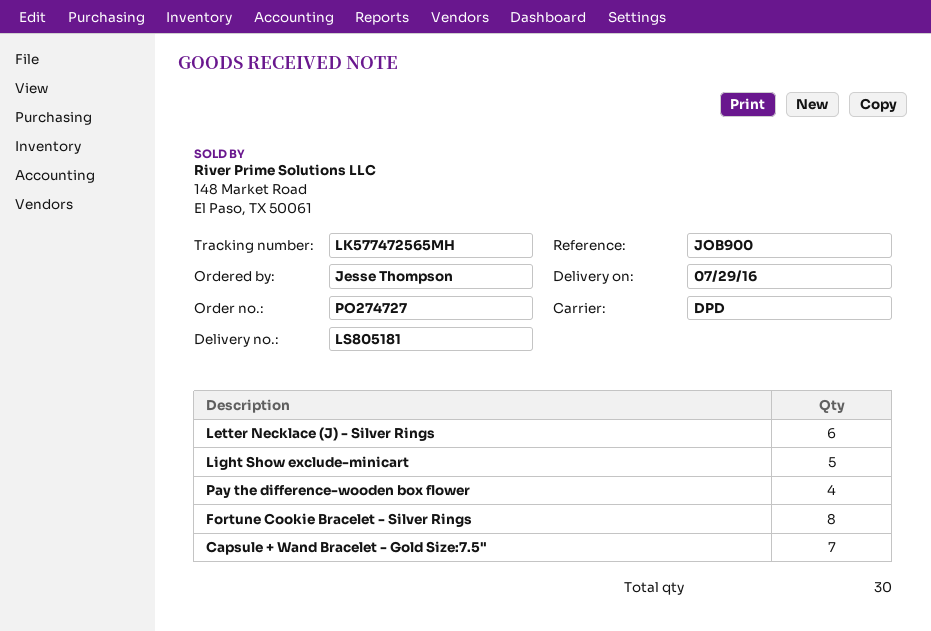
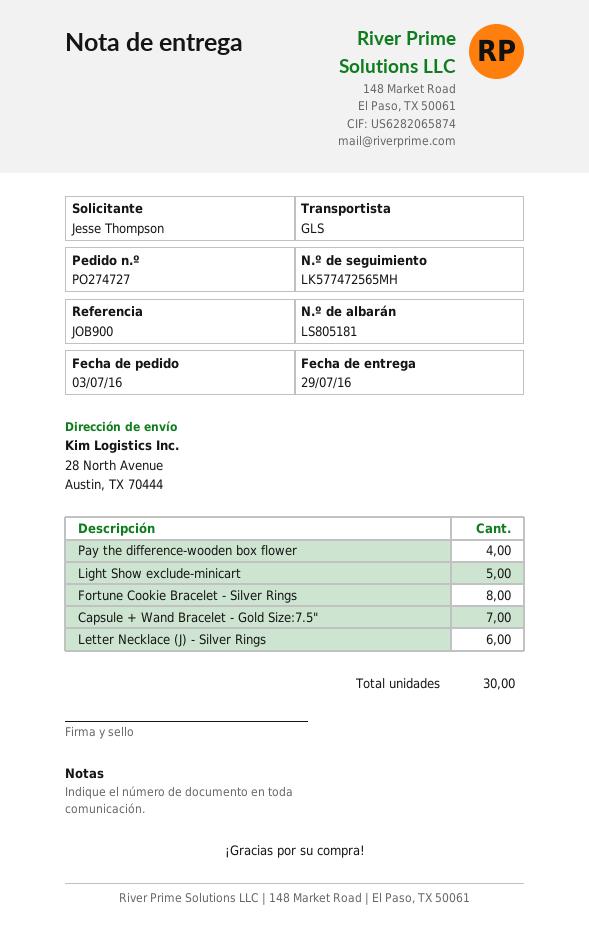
shipping method: DPD -> GLS

